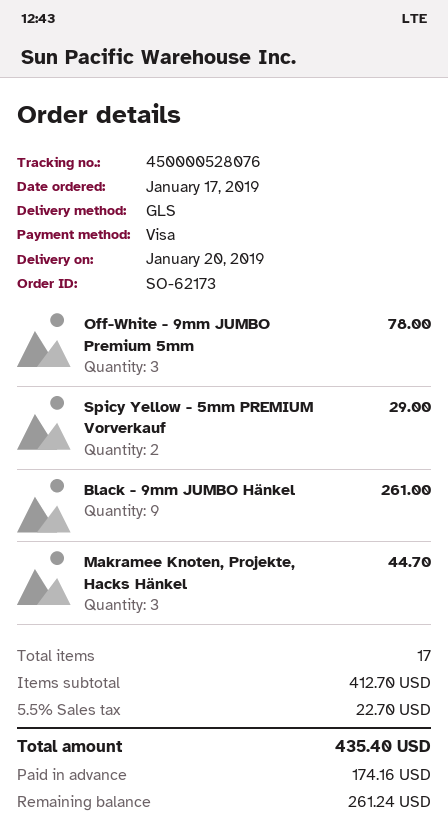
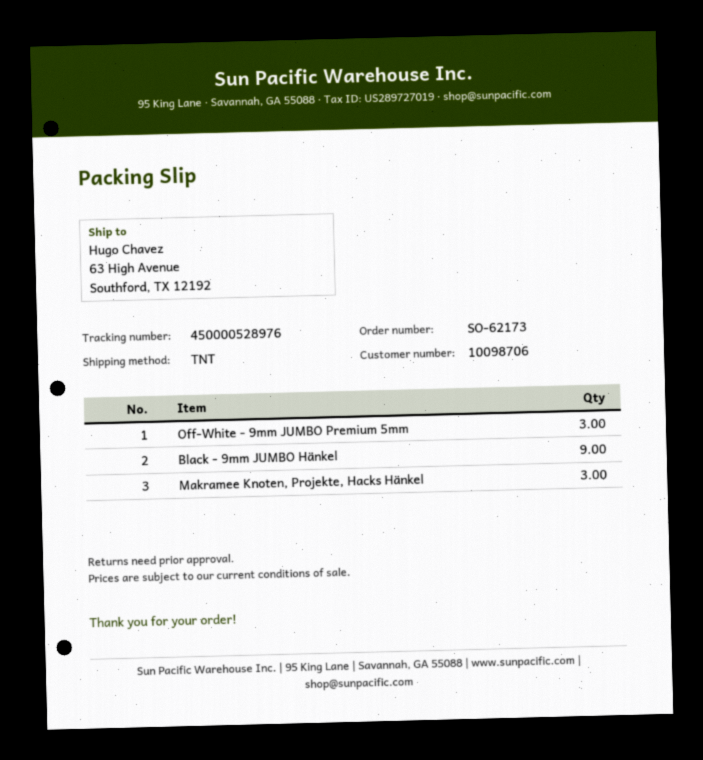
shipping method: GLS -> TNT
tracking number: 450000528076 -> 450000528976
Spicy Yellow - 5mm PREMIUM Vorverkauf: 2 -> none

